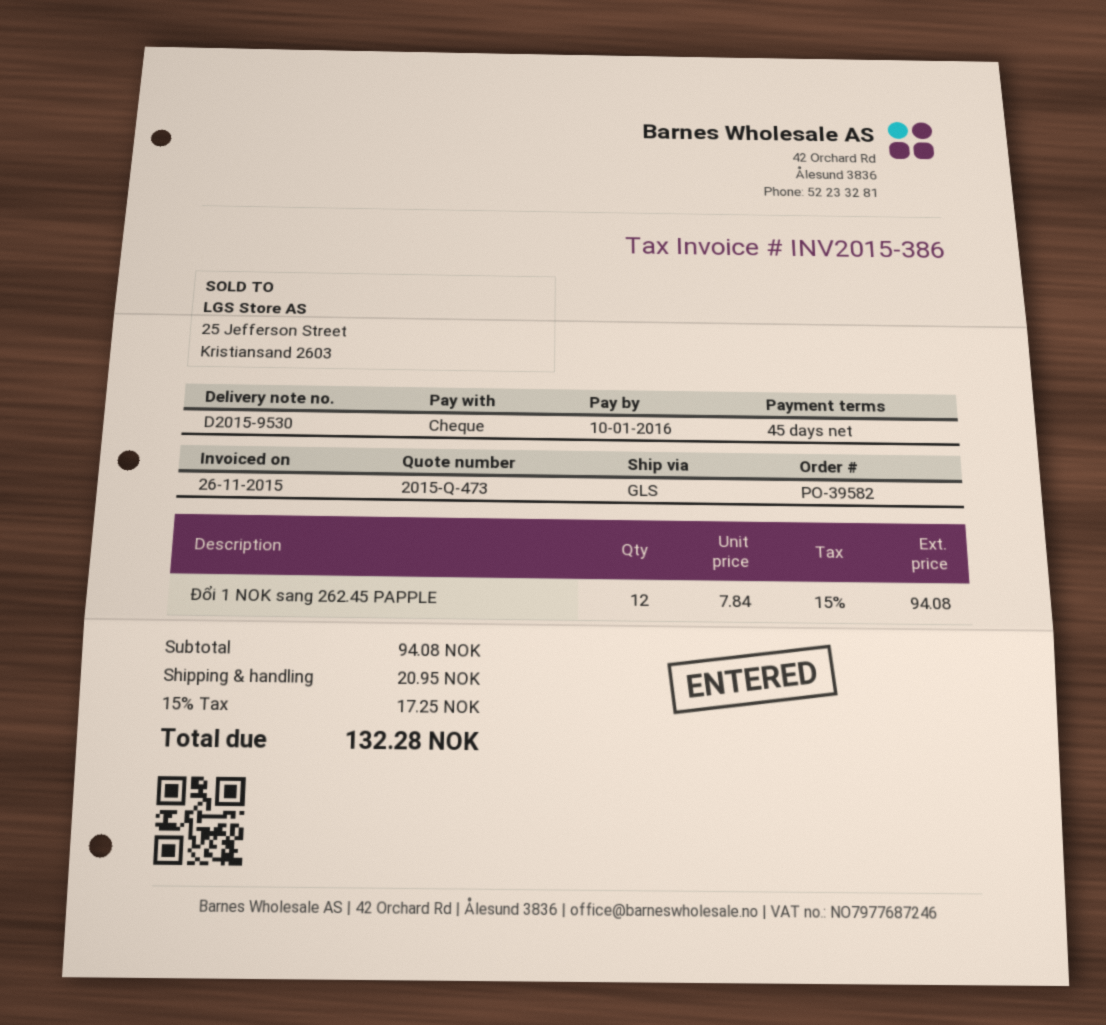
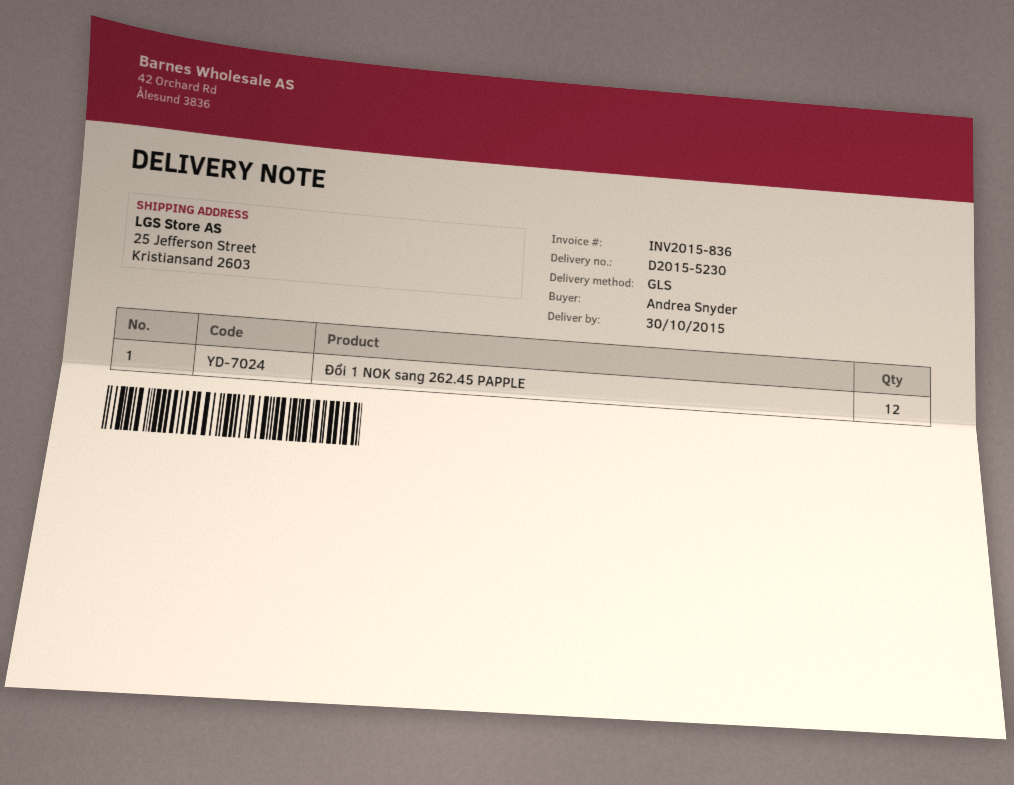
delivery note number: D2015-9530 -> D2015-5230
invoice number: INV2015-386 -> INV2015-836

